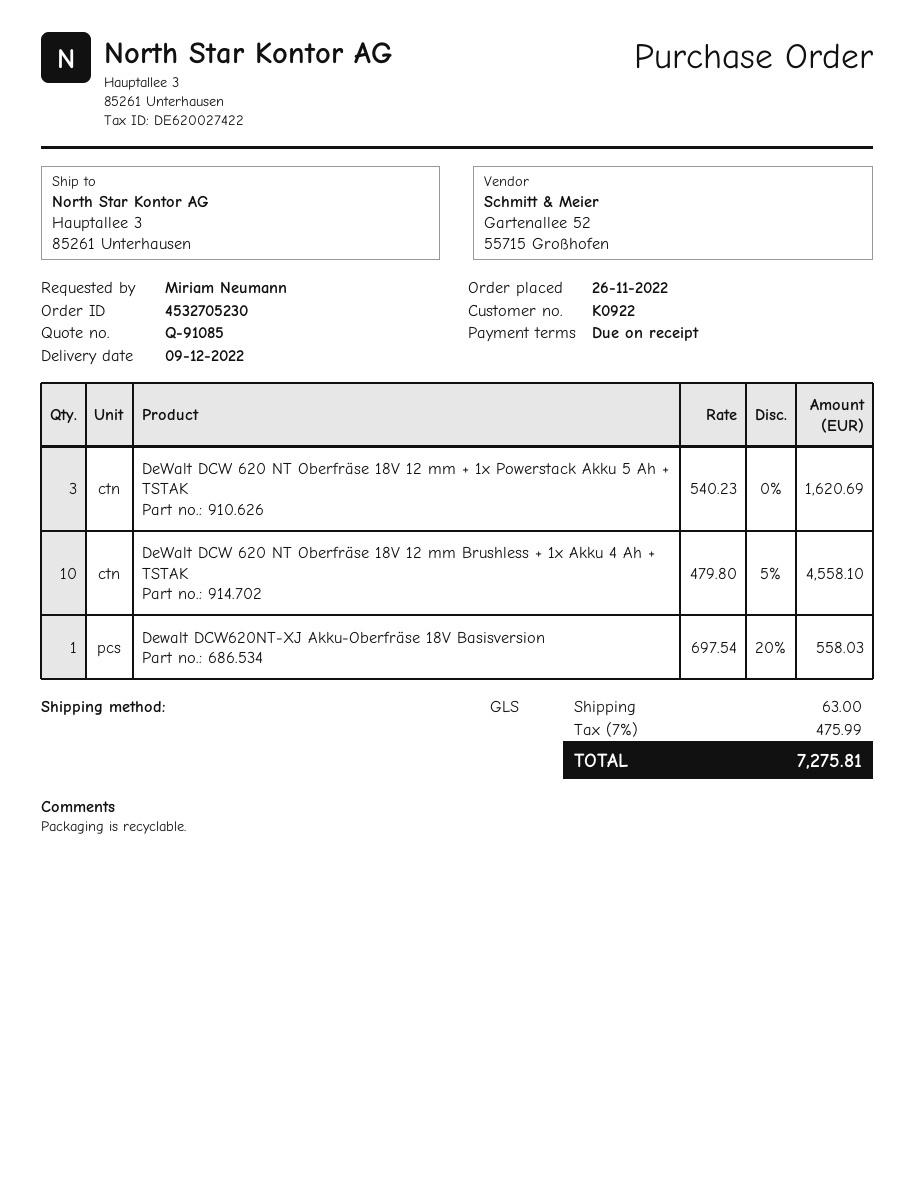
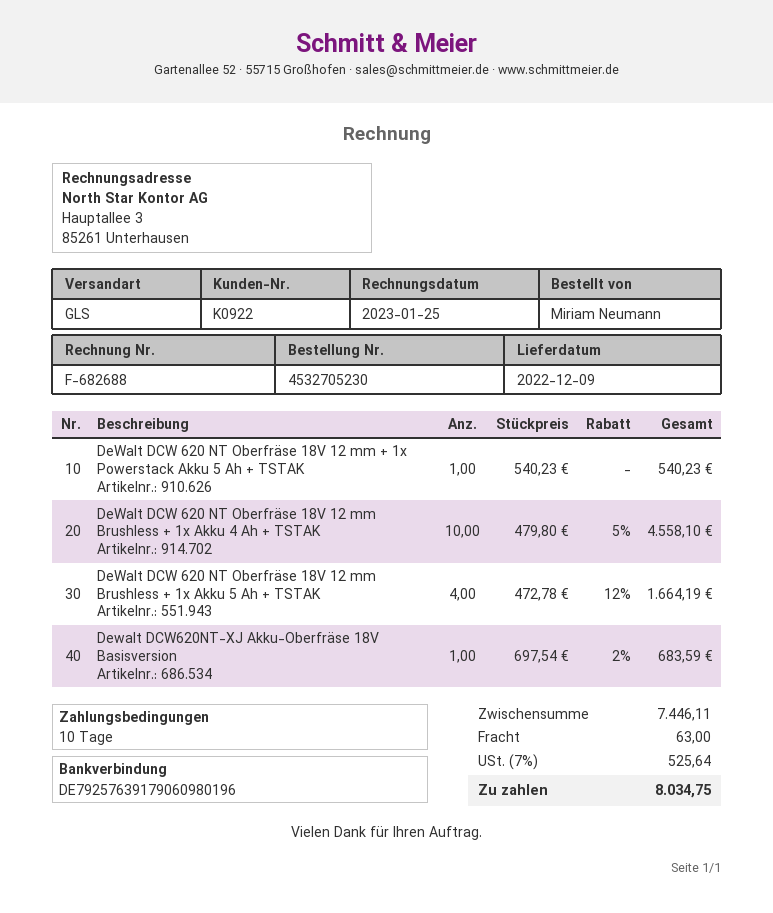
payment terms: on receipt -> 10 days
DeWalt DCW 620 NT Oberfräse 18V 12 mm + 1x Powerstack Akku 5 Ah + TSTAK: 3 x 540.23 = 1620.69 -> 1 x 540.23 = 540.23
Dewalt DCW620NT-XJ Akku-Oberfräse 18V Basisversion: 1 x 697.54 - 20% = 558.03 -> 1 x 697.54 - 2% = 683.59
DeWalt DCW 620 NT Oberfräse 18V 12 mm Brushless + 1x Akku 5 Ah + TSTAK: none -> 4 x 472.78 - 12% = 1664.19
tax: 7% = 475.99 -> 7% = 525.64
total: 7275.81 -> 8034.75

